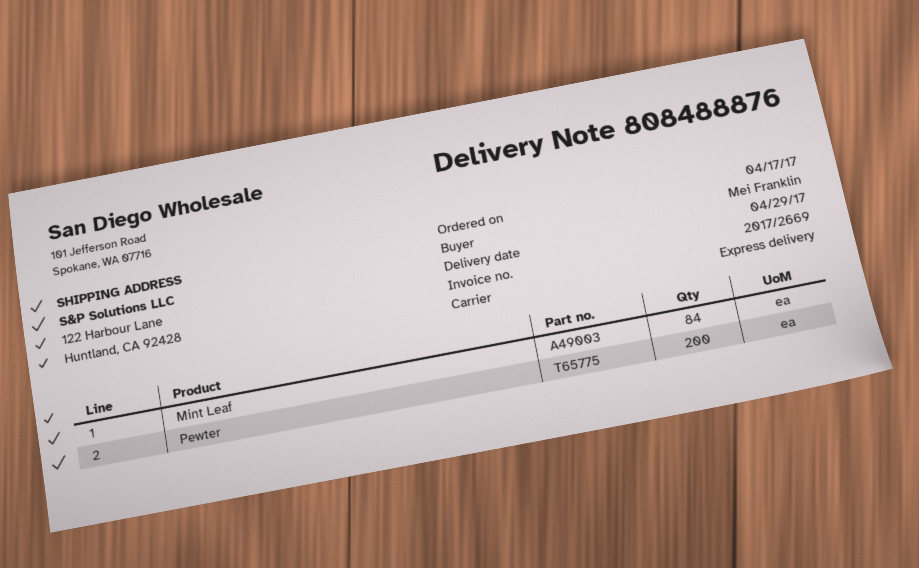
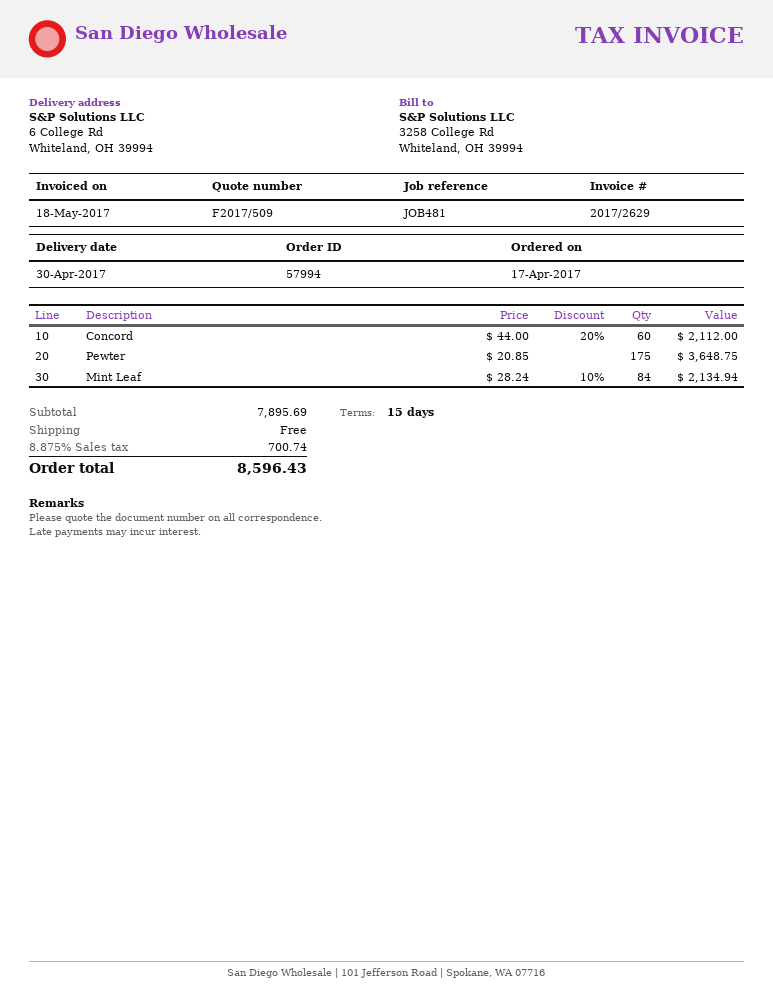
delivery date: 2017-04-29 -> 2017-04-30
invoice number: 2017/2669 -> 2017/2629
ship to: 122 Harbour Lane, Huntland, CA 92428 -> 6 College Rd, Whiteland, OH 39994
Pewter: 200 -> 175
Concord: none -> 60

